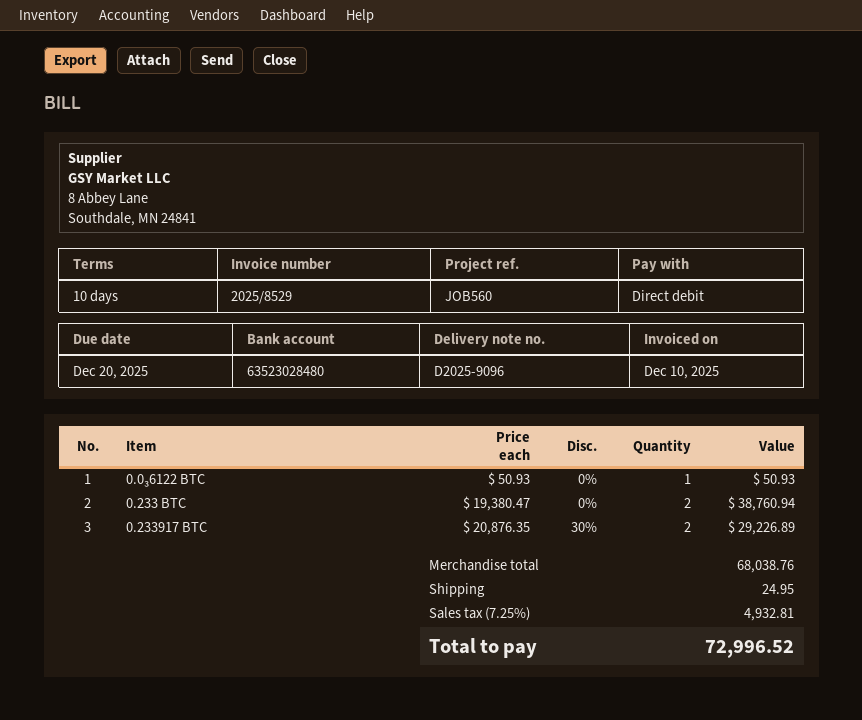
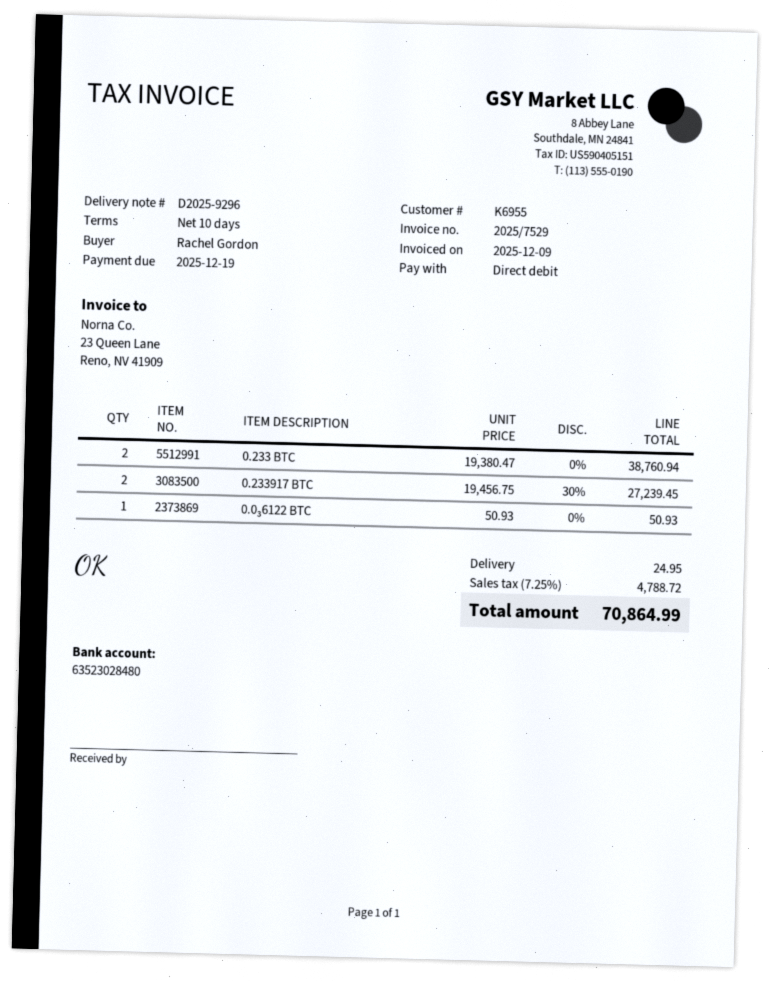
delivery note number: D2025-9096 -> D2025-9296
invoice number: 2025/8529 -> 2025/7529
invoice date: 2025-12-10 -> 2025-12-09
due date: 2025-12-20 -> 2025-12-19
0.233917 BTC: 2 x 20876.35 - 30% = 29226.89 -> 2 x 19456.75 - 30% = 27239.45
tax: 7.25% = 4932.81 -> 7.25% = 4788.72
total: 72996.52 -> 70864.99

